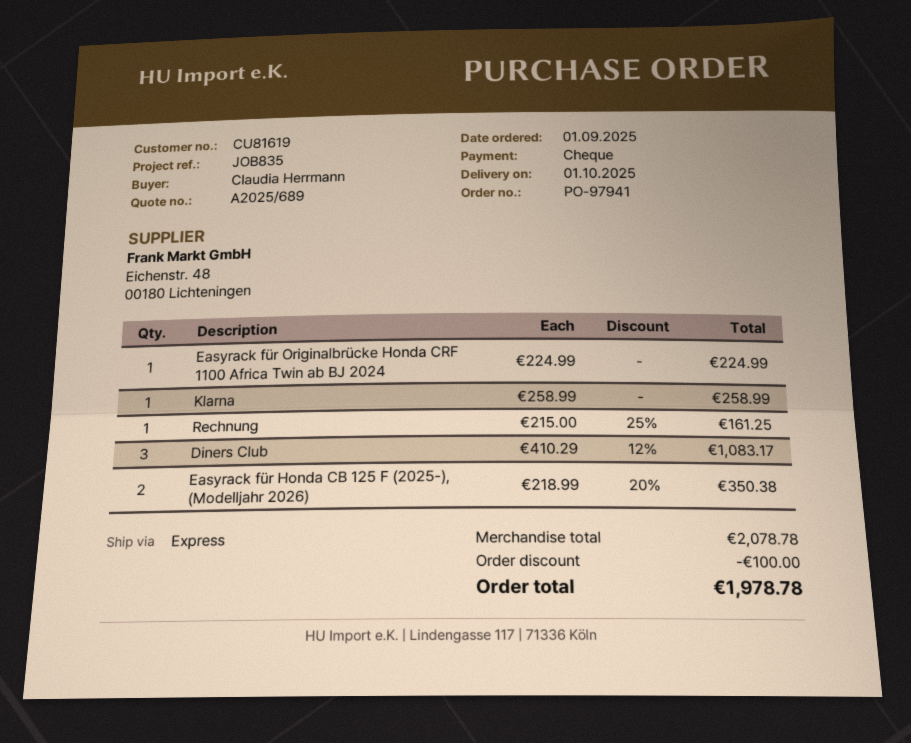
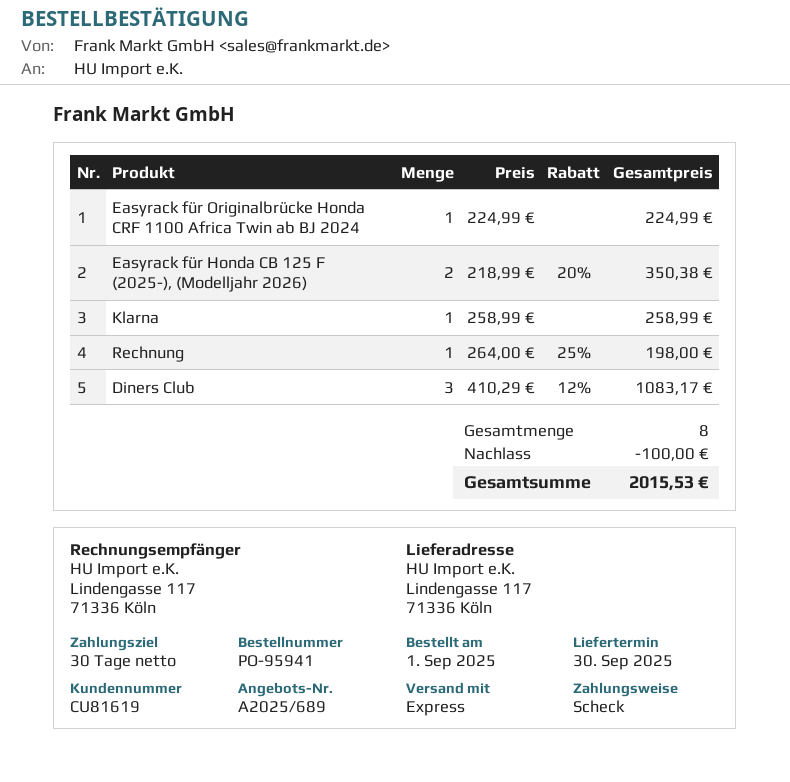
order number: PO-97941 -> PO-95941
delivery date: 2025-10-01 -> 2025-09-30
Rechnung: 1 x 215.00 - 25% = 161.25 -> 1 x 264.00 - 25% = 198.00
total: 1978.78 -> 2015.53

